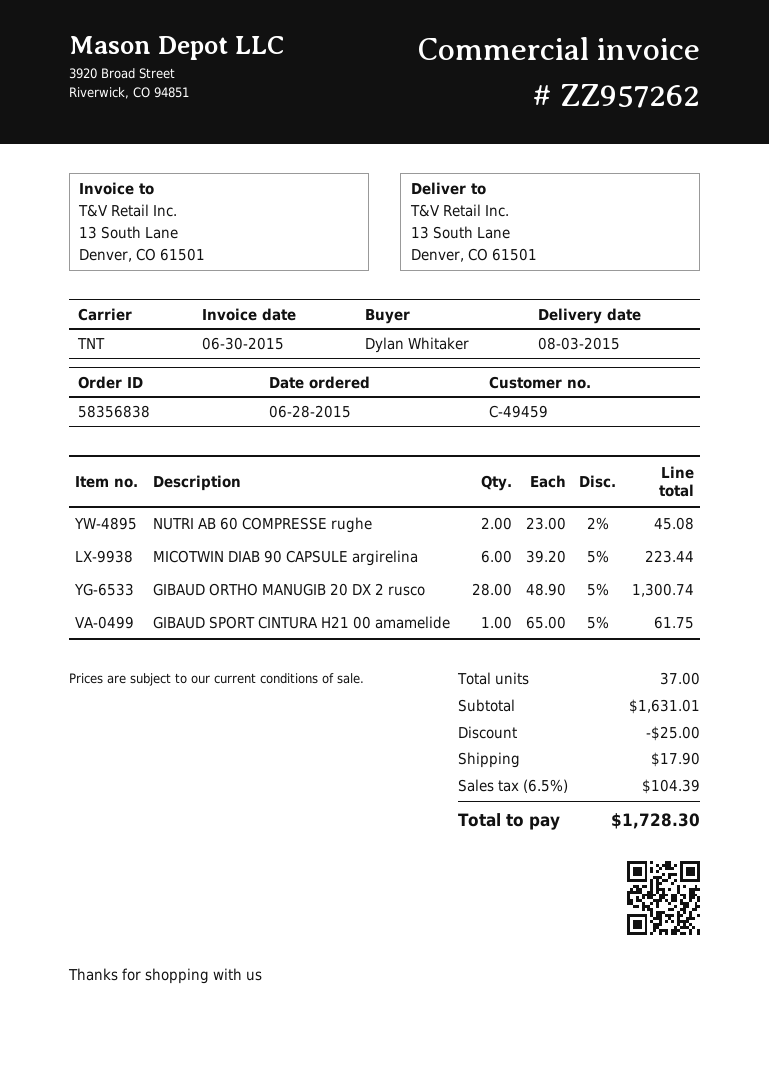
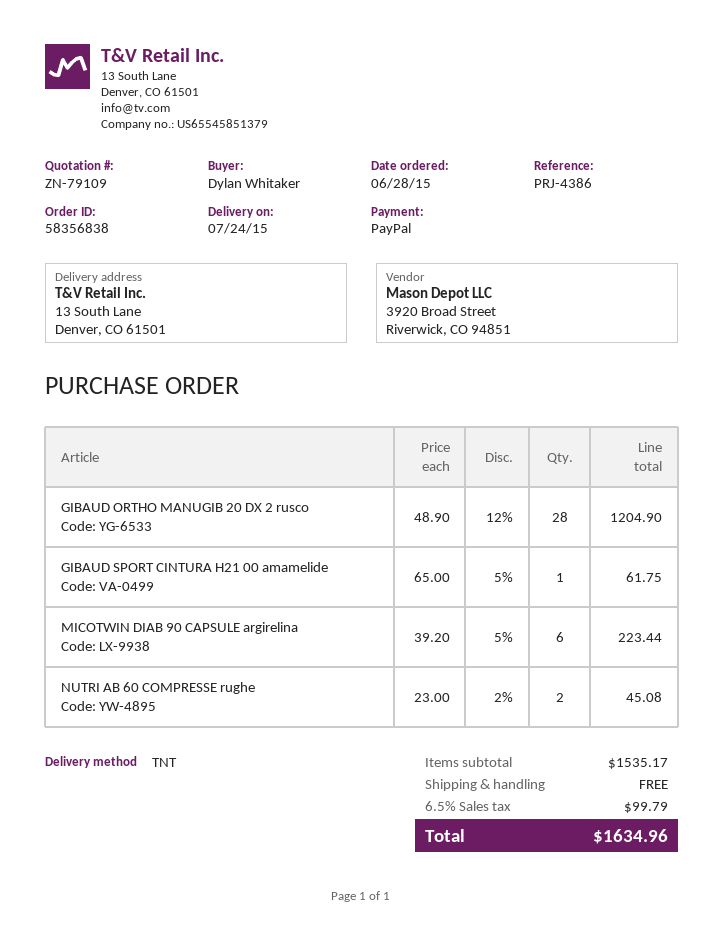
delivery date: 2015-08-03 -> 2015-07-24
GIBAUD ORTHO MANUGIB 20 DX 2 rusco: 28 x 48.90 - 5% = 1300.74 -> 28 x 48.90 - 12% = 1204.90
subtotal: 1631.01 -> 1535.17
discount: 25.00 -> none
shipping: 17.90 -> 0.00
tax: 6.5% = 104.39 -> 6.5% = 99.79
total: 1728.30 -> 1634.96

